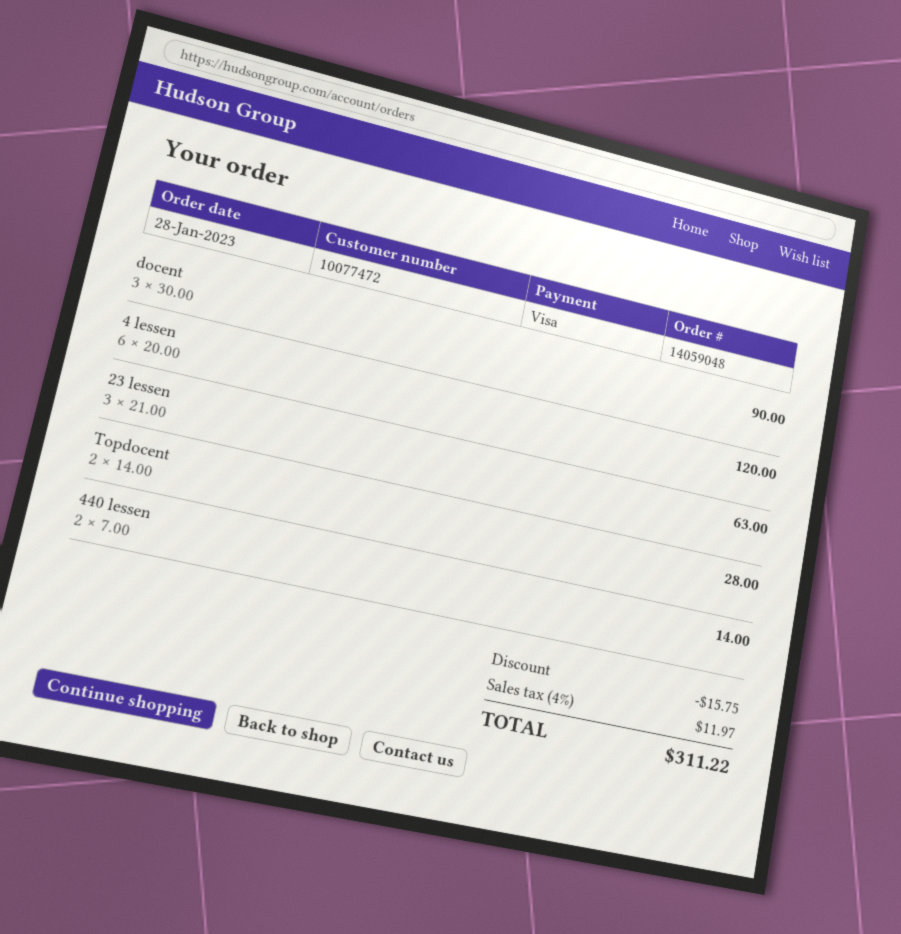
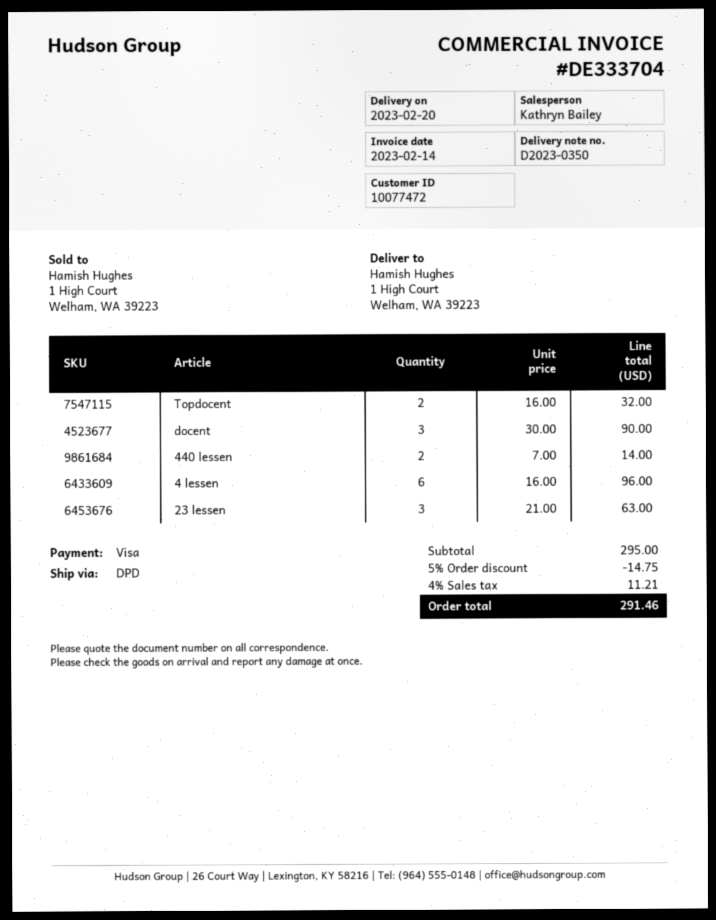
4 lessen: 6 x 20.00 = 120.00 -> 6 x 16.00 = 96.00
Topdocent: 2 x 14.00 = 28.00 -> 2 x 16.00 = 32.00
discount: 15.75 -> 14.75
tax: 4% = 11.97 -> 4% = 11.21
total: 311.22 -> 291.46

